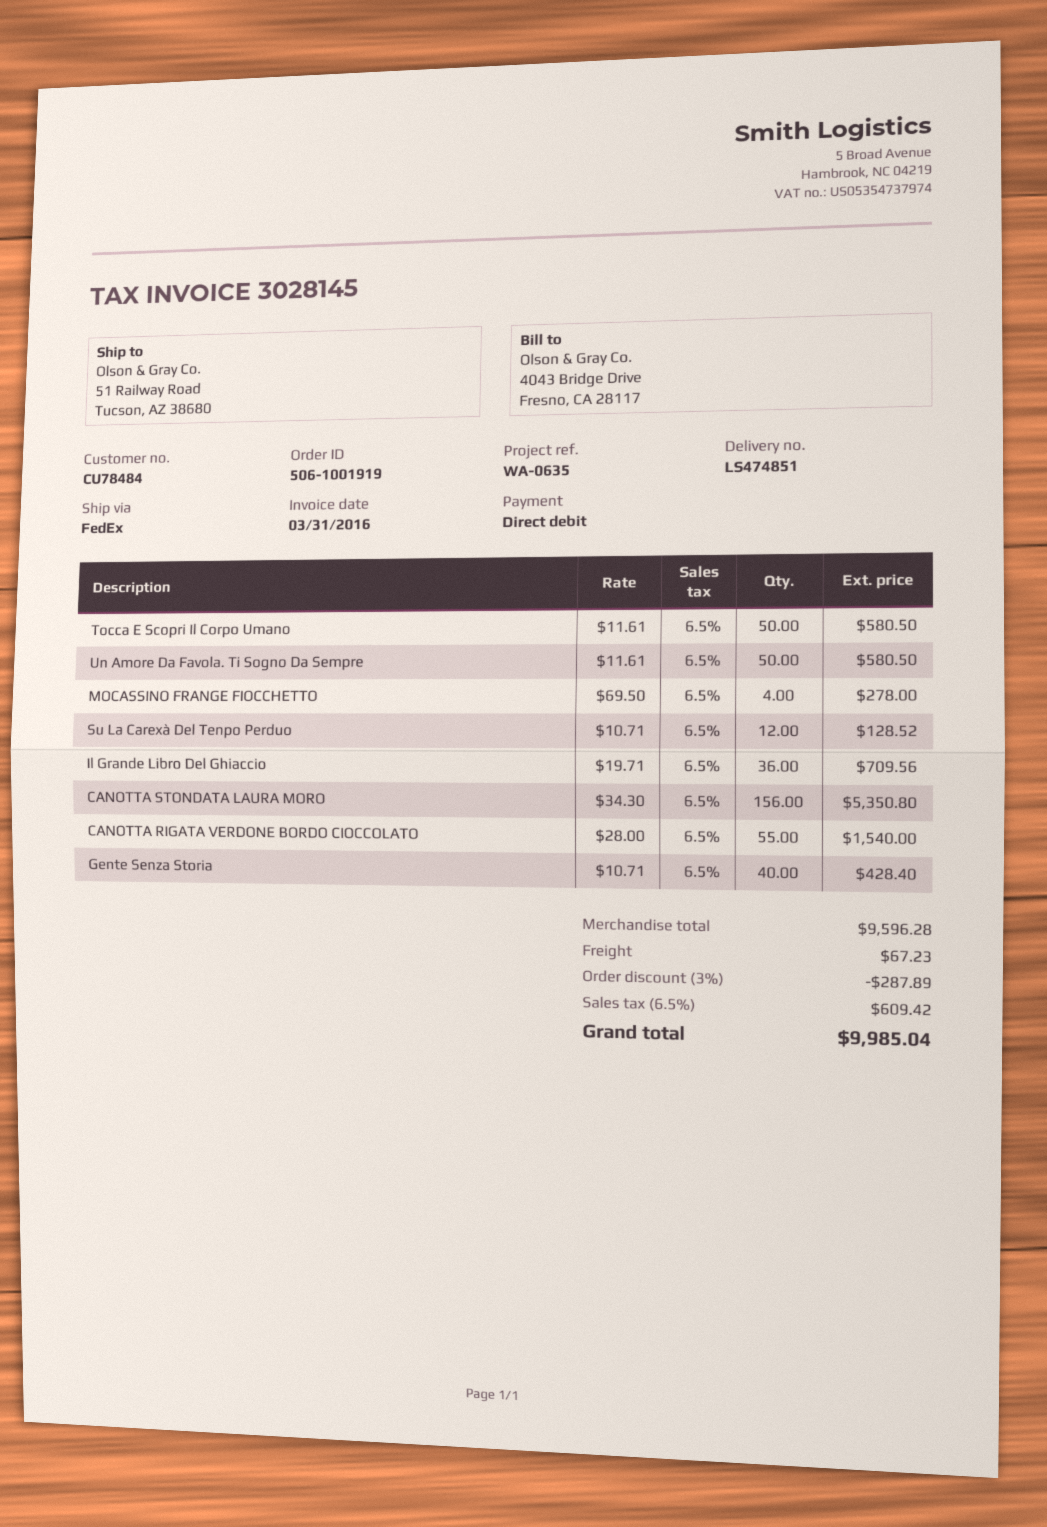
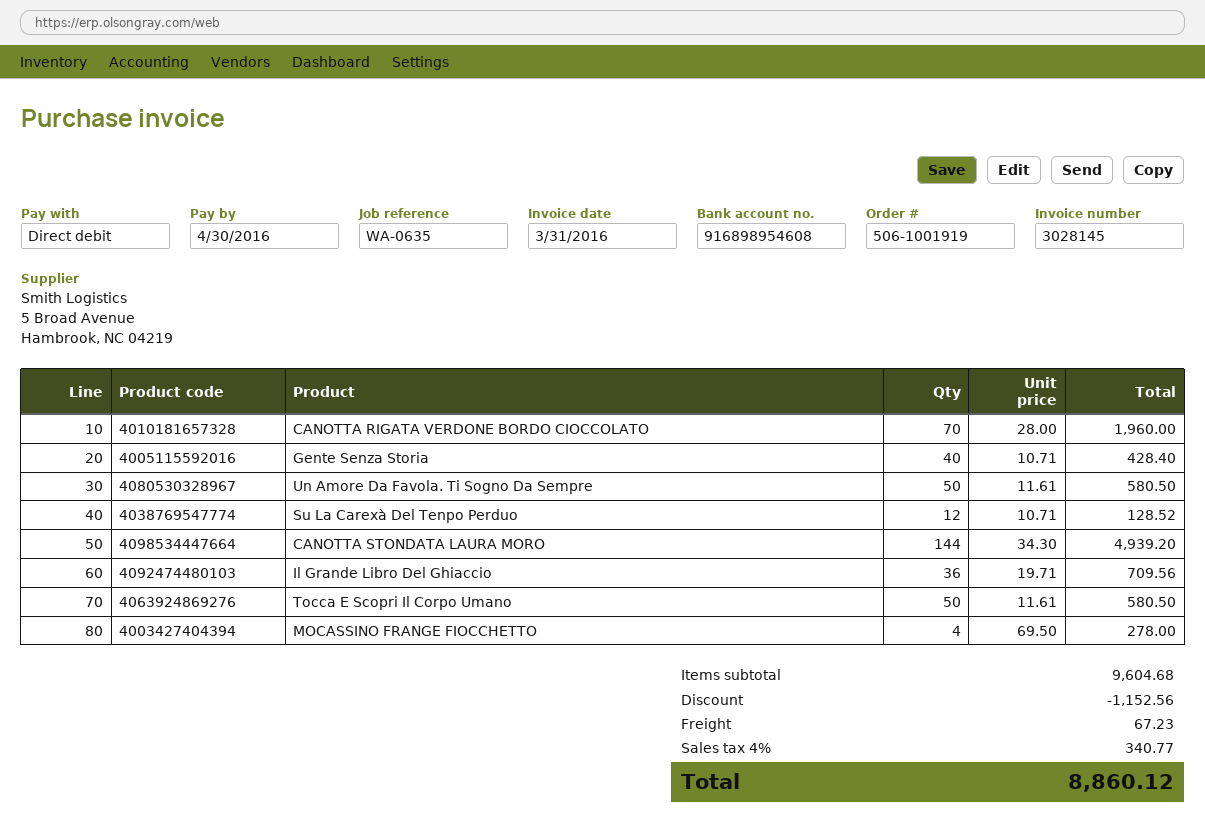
CANOTTA STONDATA LAURA MORO: 156 x 34.30 = 5350.80 -> 144 x 34.30 = 4939.20
CANOTTA RIGATA VERDONE BORDO CIOCCOLATO: 55 x 28.00 = 1540.00 -> 70 x 28.00 = 1960.00
subtotal: 9596.28 -> 9604.68
discount: 287.89 -> 1152.56
tax: 6.5% = 609.42 -> 4% = 340.77
total: 9985.04 -> 8860.12

